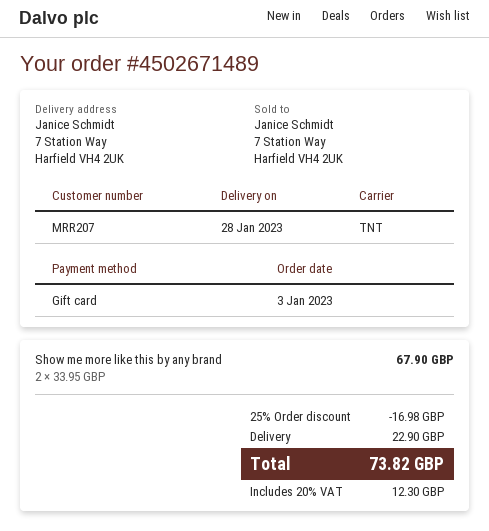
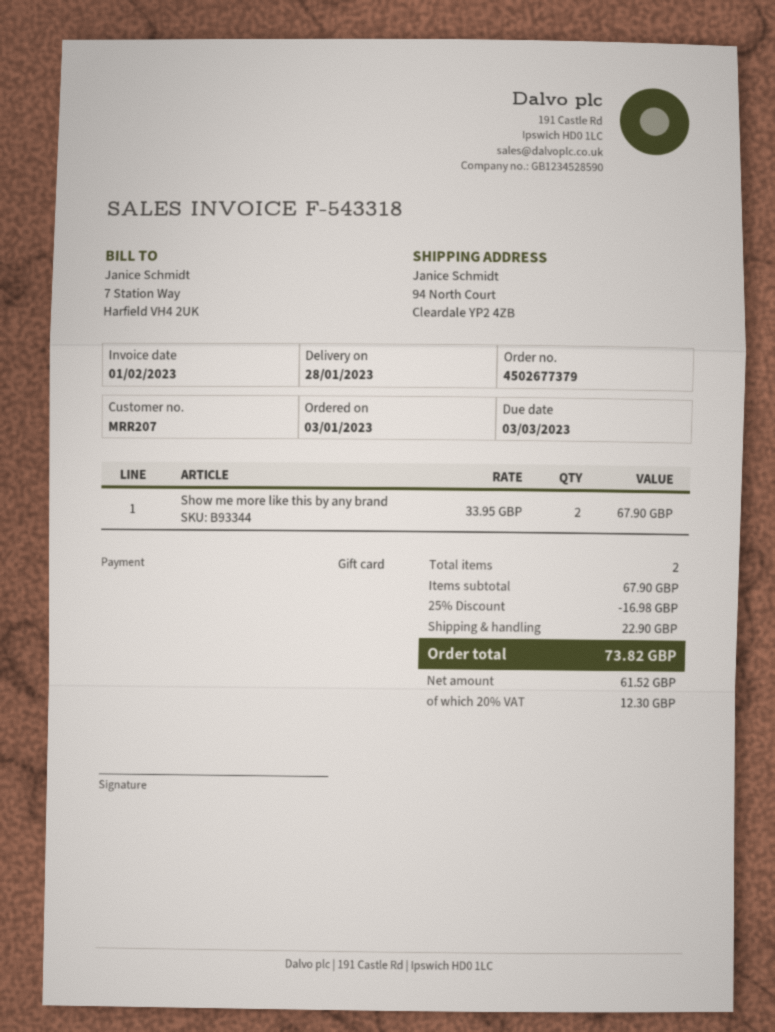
order number: 4502671489 -> 4502677379
ship to: 7 Station Way, Harfield VH4 2UK -> 94 North Court, Cleardale YP2 4ZB

